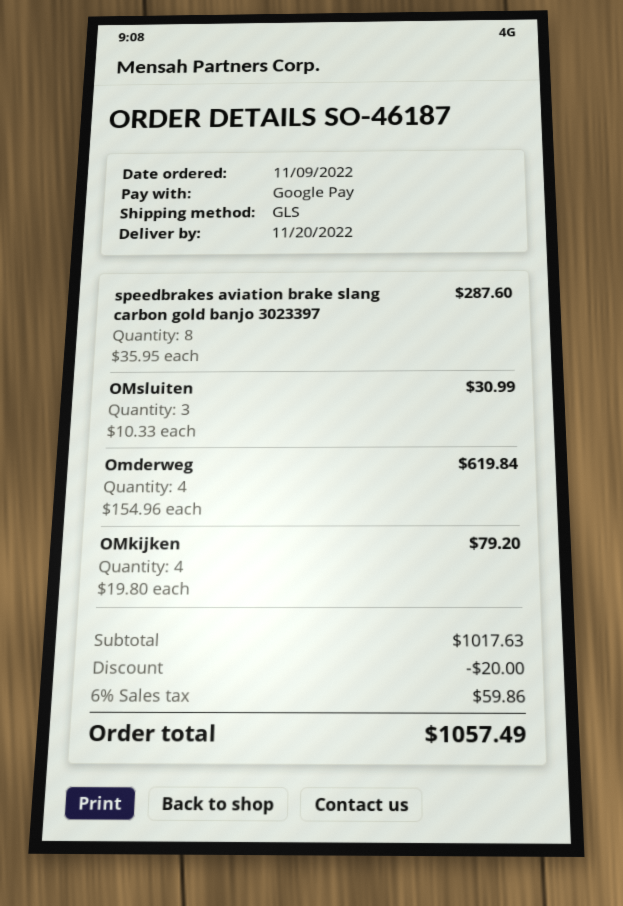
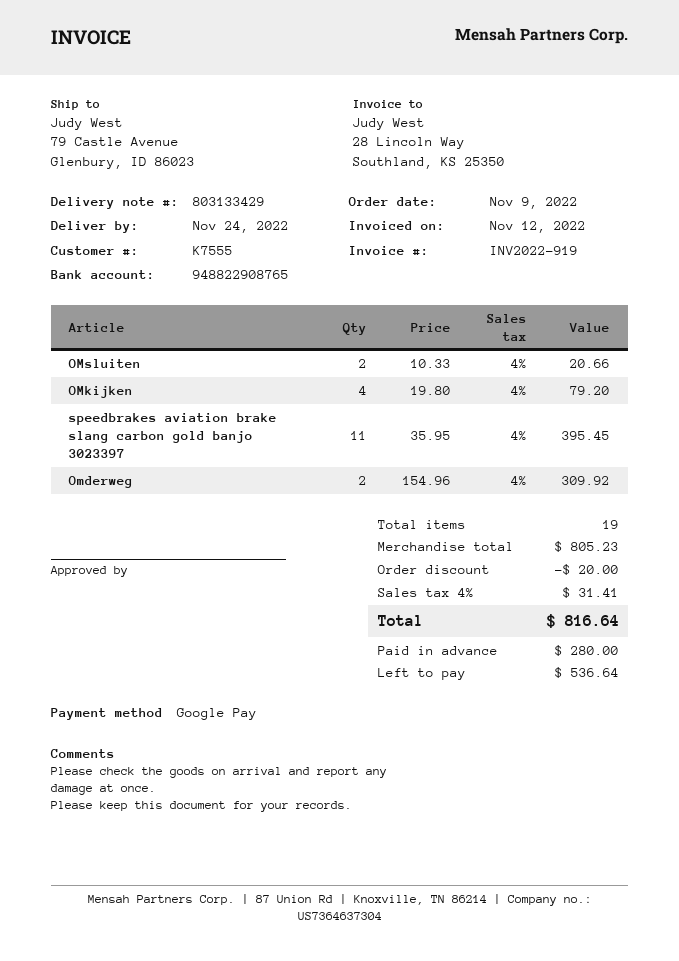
delivery date: 2022-11-20 -> 2022-11-24
speedbrakes aviation brake slang carbon gold banjo 3023397: 8 x 35.95 = 287.60 -> 11 x 35.95 = 395.45
OMsluiten: 3 x 10.33 = 30.99 -> 2 x 10.33 = 20.66
Omderweg: 4 x 154.96 = 619.84 -> 2 x 154.96 = 309.92
subtotal: 1017.63 -> 805.23
tax: 6% = 59.86 -> 4% = 31.41
total: 1057.49 -> 816.64

